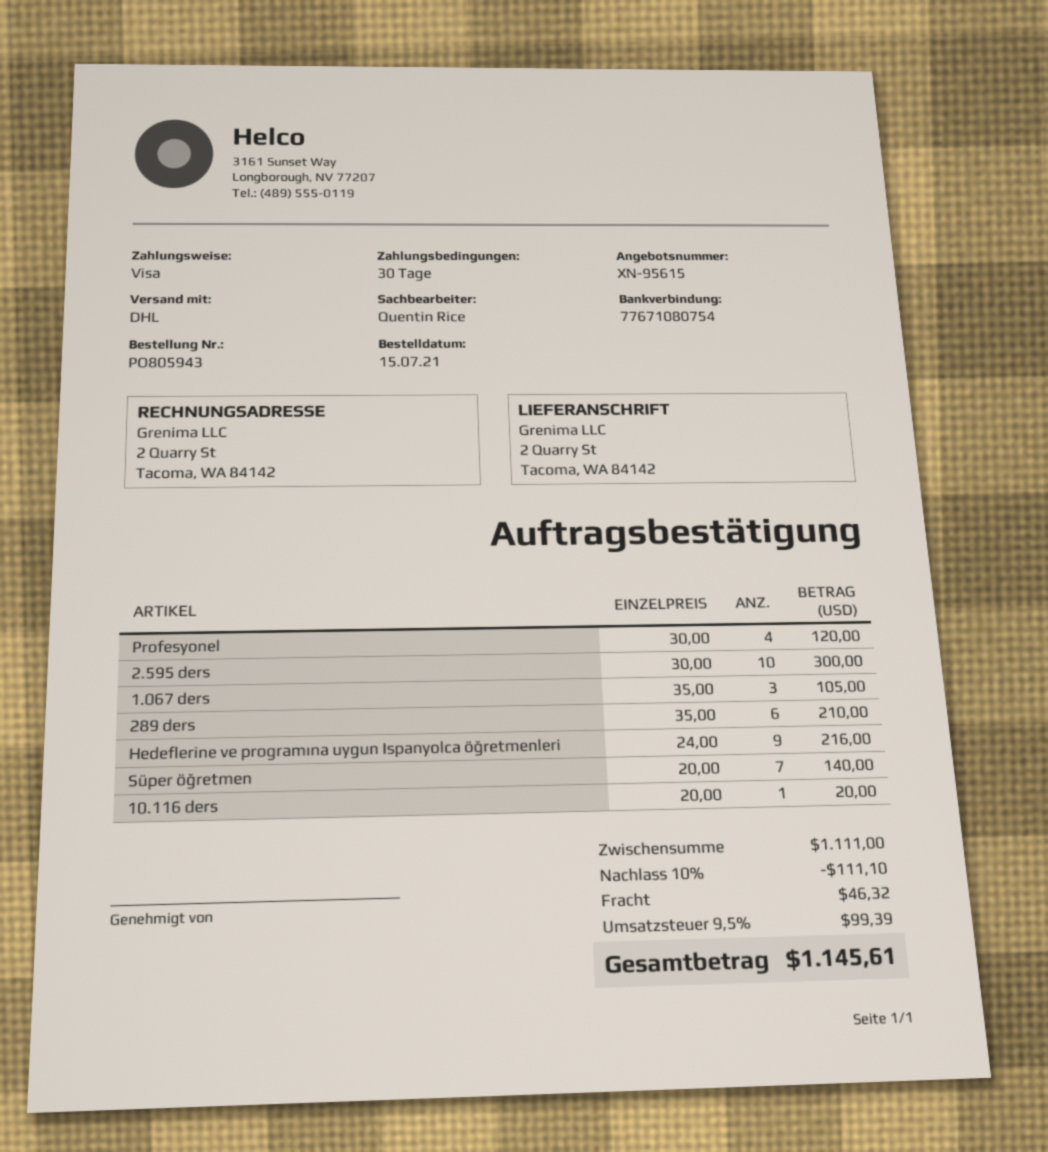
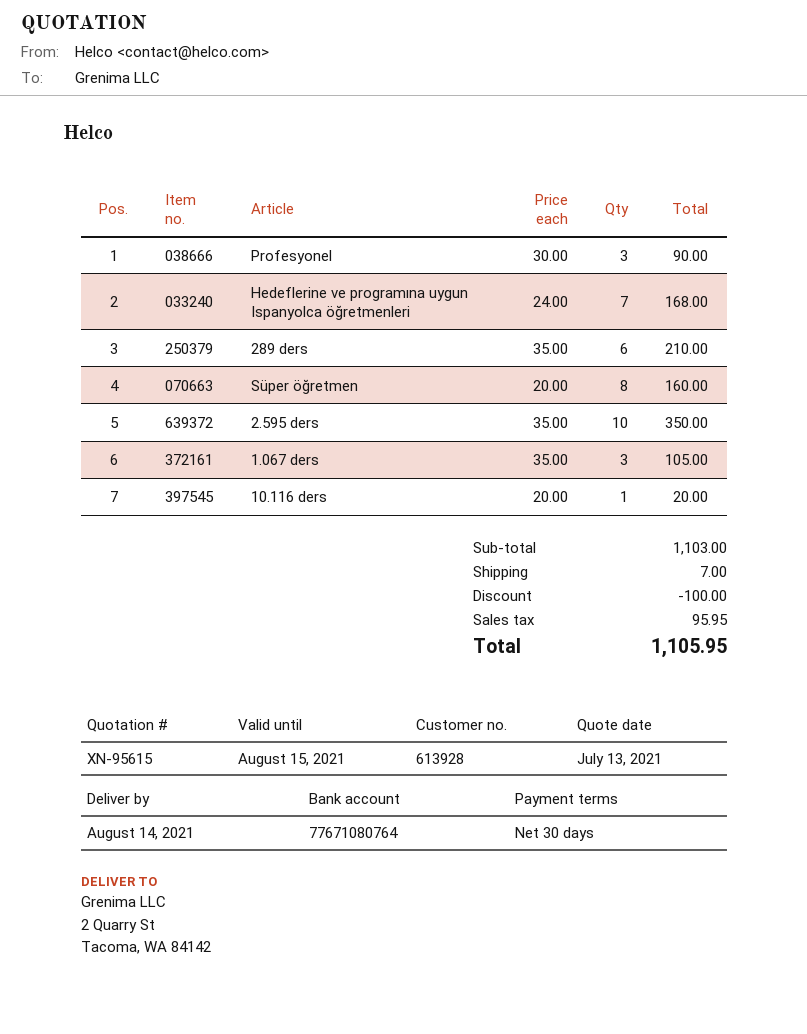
bank account: 77671080754 -> 77671080764
Profesyonel: 4 x 30.00 = 120.00 -> 3 x 30.00 = 90.00
2.595 ders: 10 x 30.00 = 300.00 -> 10 x 35.00 = 350.00
Hedeflerine ve programına uygun Ispanyolca öğretmenleri: 9 x 24.00 = 216.00 -> 7 x 24.00 = 168.00
Süper öğretmen: 7 x 20.00 = 140.00 -> 8 x 20.00 = 160.00
subtotal: 1111.00 -> 1103.00
discount: 111.10 -> 100.00
shipping: 46.32 -> 7.00
tax: 99.39 -> 95.95
total: 1145.61 -> 1105.95

